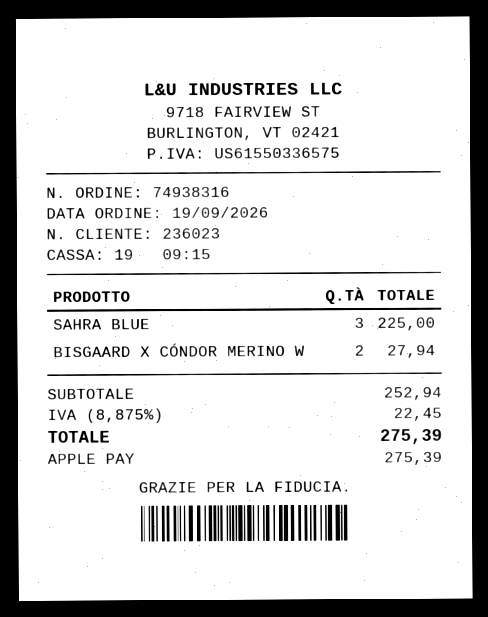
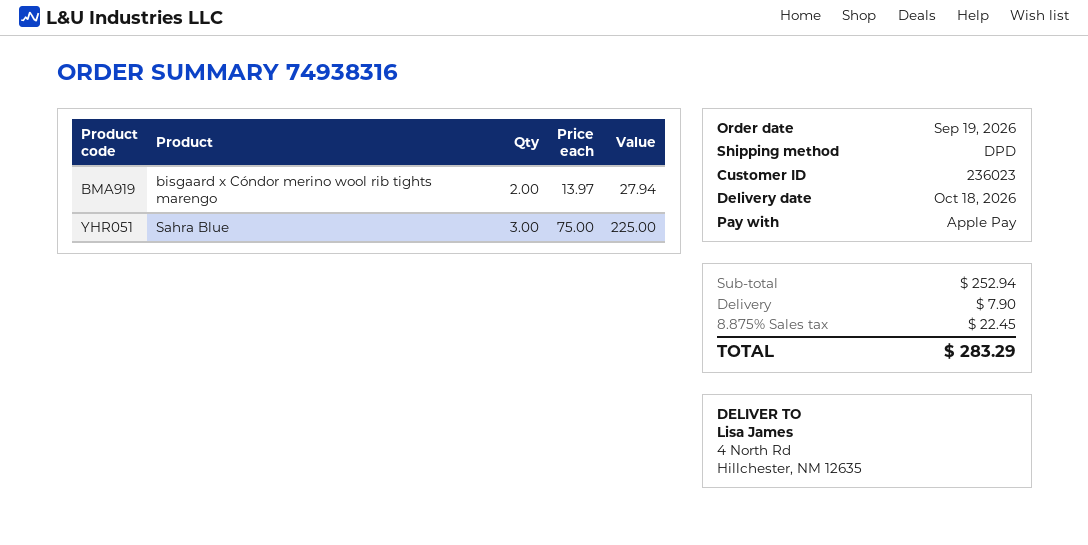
shipping: none -> 7.90
total: 275.39 -> 283.29

